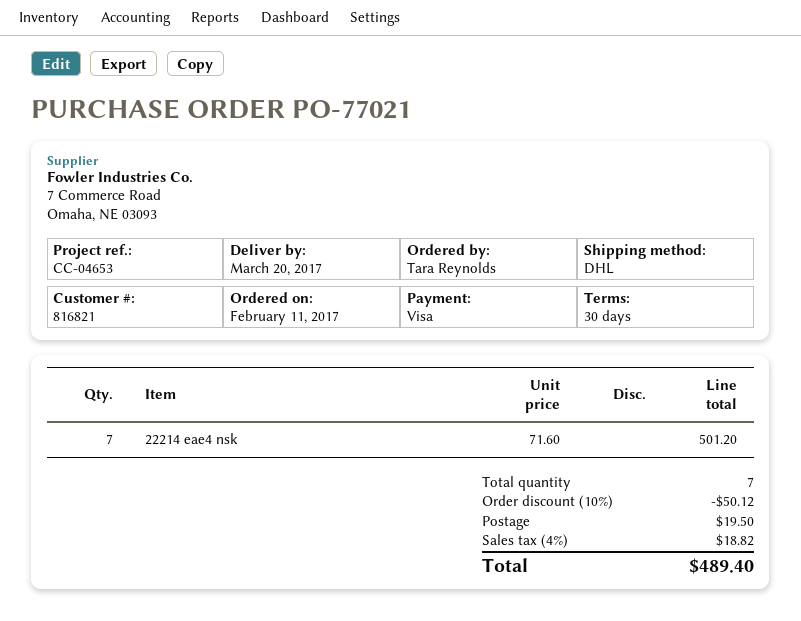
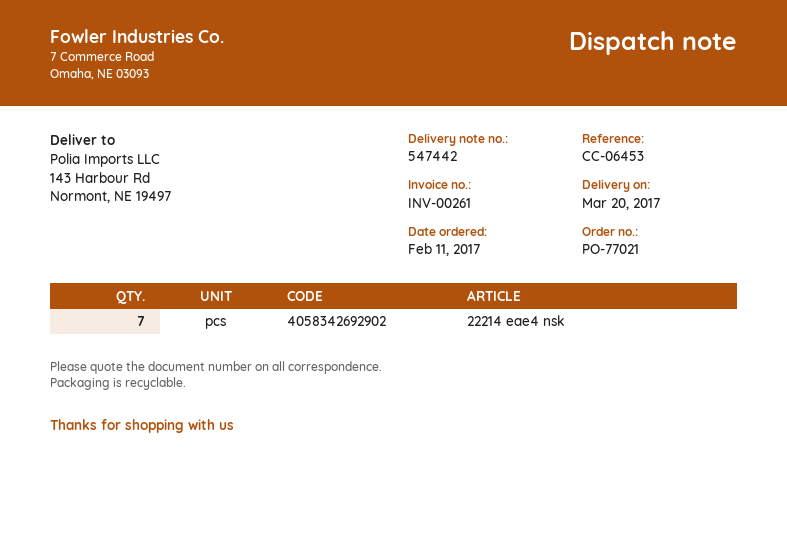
reference: CC-04653 -> CC-06453

